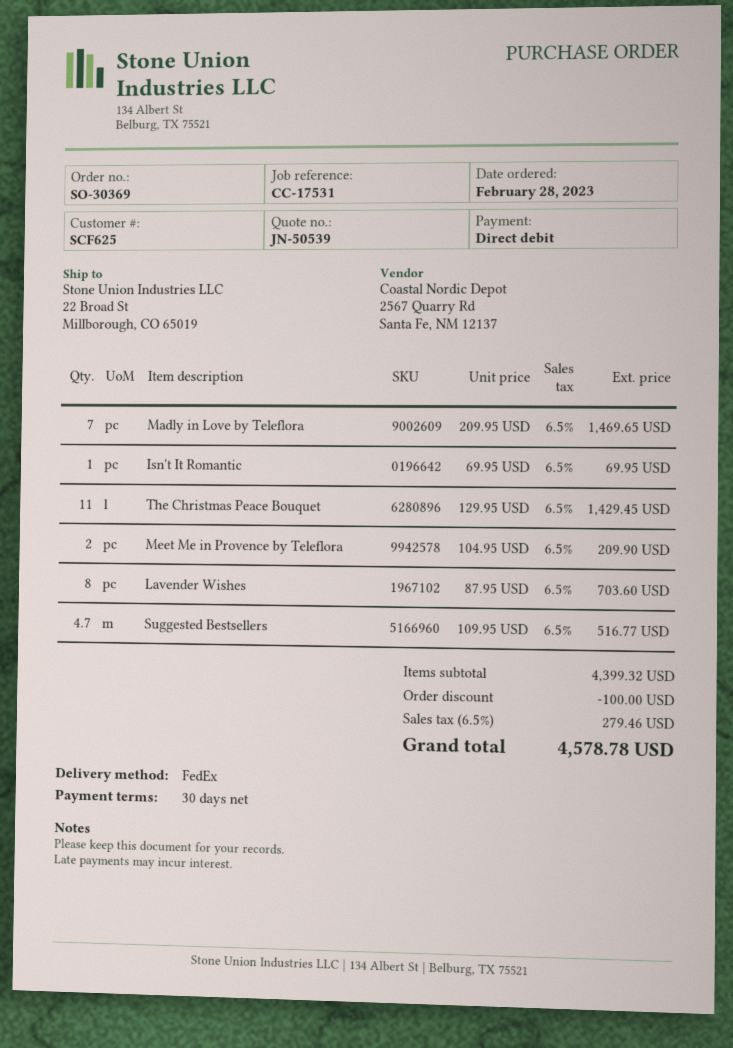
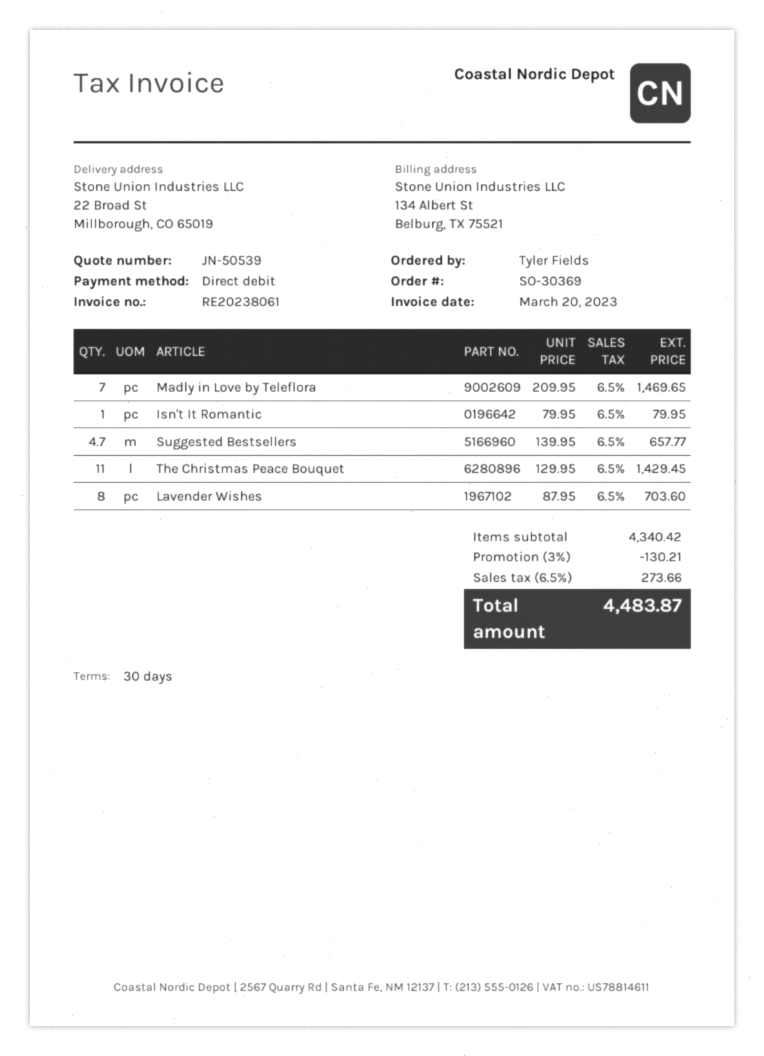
Isn't It Romantic: 1 x 69.95 = 69.95 -> 1 x 79.95 = 79.95
Meet Me in Provence by Teleflora: 2 x 104.95 = 209.90 -> none
Suggested Bestsellers: 4.7 x 109.95 = 516.77 -> 4.7 x 139.95 = 657.77
subtotal: 4399.32 -> 4340.42
discount: 100.00 -> 130.21
tax: 6.5% = 279.46 -> 6.5% = 273.66
total: 4578.78 -> 4483.87

